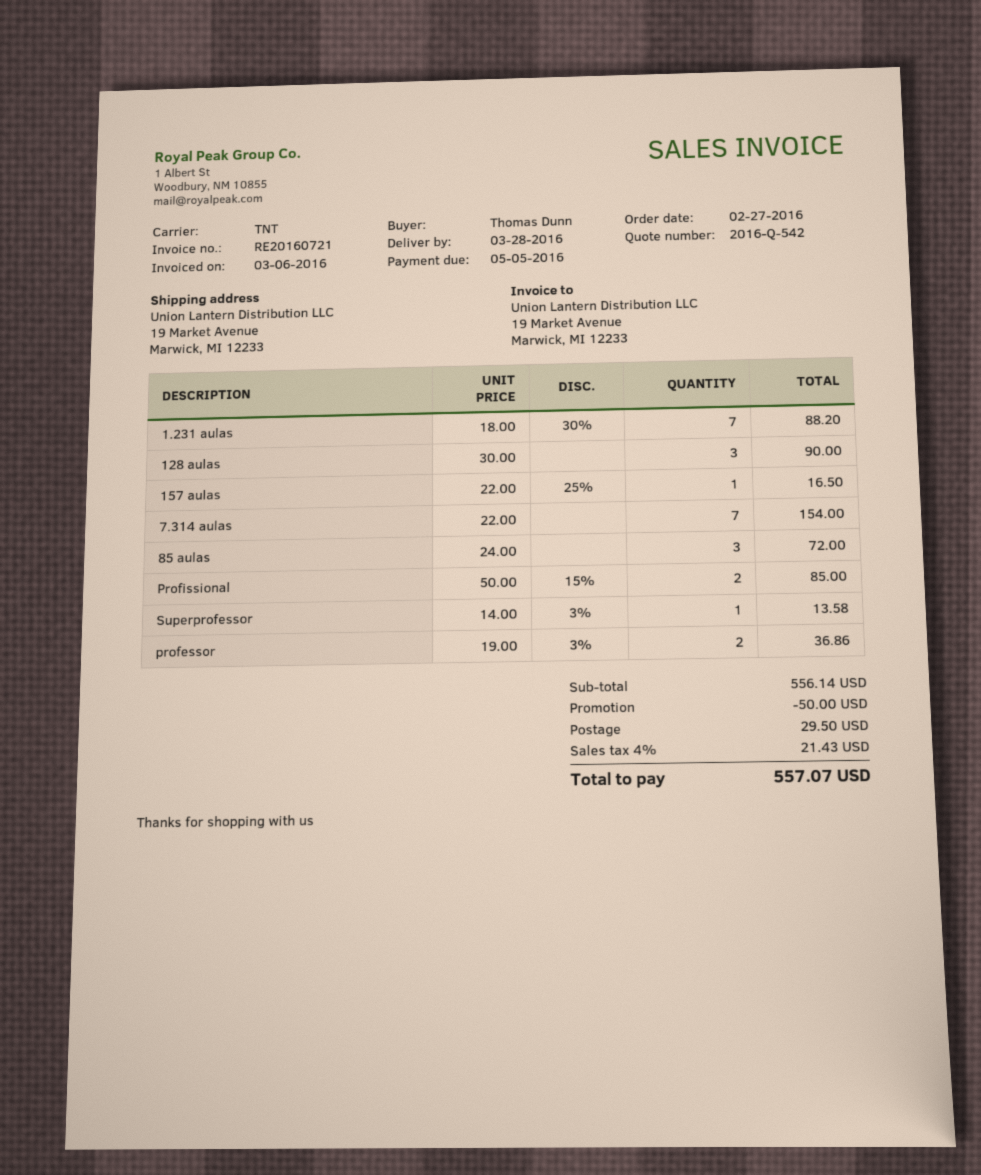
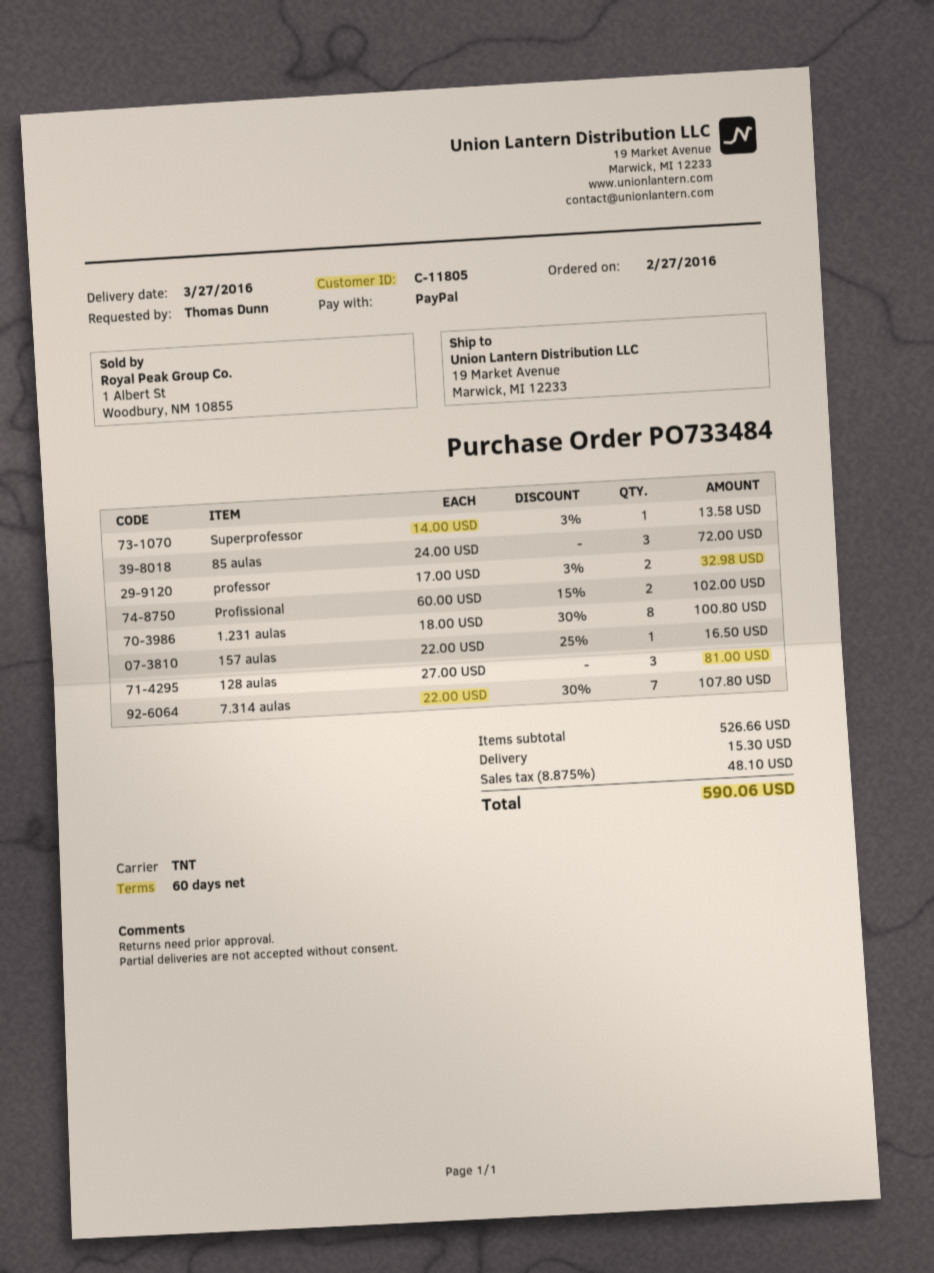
delivery date: 2016-03-28 -> 2016-03-27
1.231 aulas: 7 x 18.00 - 30% = 88.20 -> 8 x 18.00 - 30% = 100.80
128 aulas: 3 x 30.00 = 90.00 -> 3 x 27.00 = 81.00
7.314 aulas: 7 x 22.00 = 154.00 -> 7 x 22.00 - 30% = 107.80
Profissional: 2 x 50.00 - 15% = 85.00 -> 2 x 60.00 - 15% = 102.00
professor: 2 x 19.00 - 3% = 36.86 -> 2 x 17.00 - 3% = 32.98
subtotal: 556.14 -> 526.66
discount: 50.00 -> none
shipping: 29.50 -> 15.30
tax: 4% = 21.43 -> 8.875% = 48.10
total: 557.07 -> 590.06

